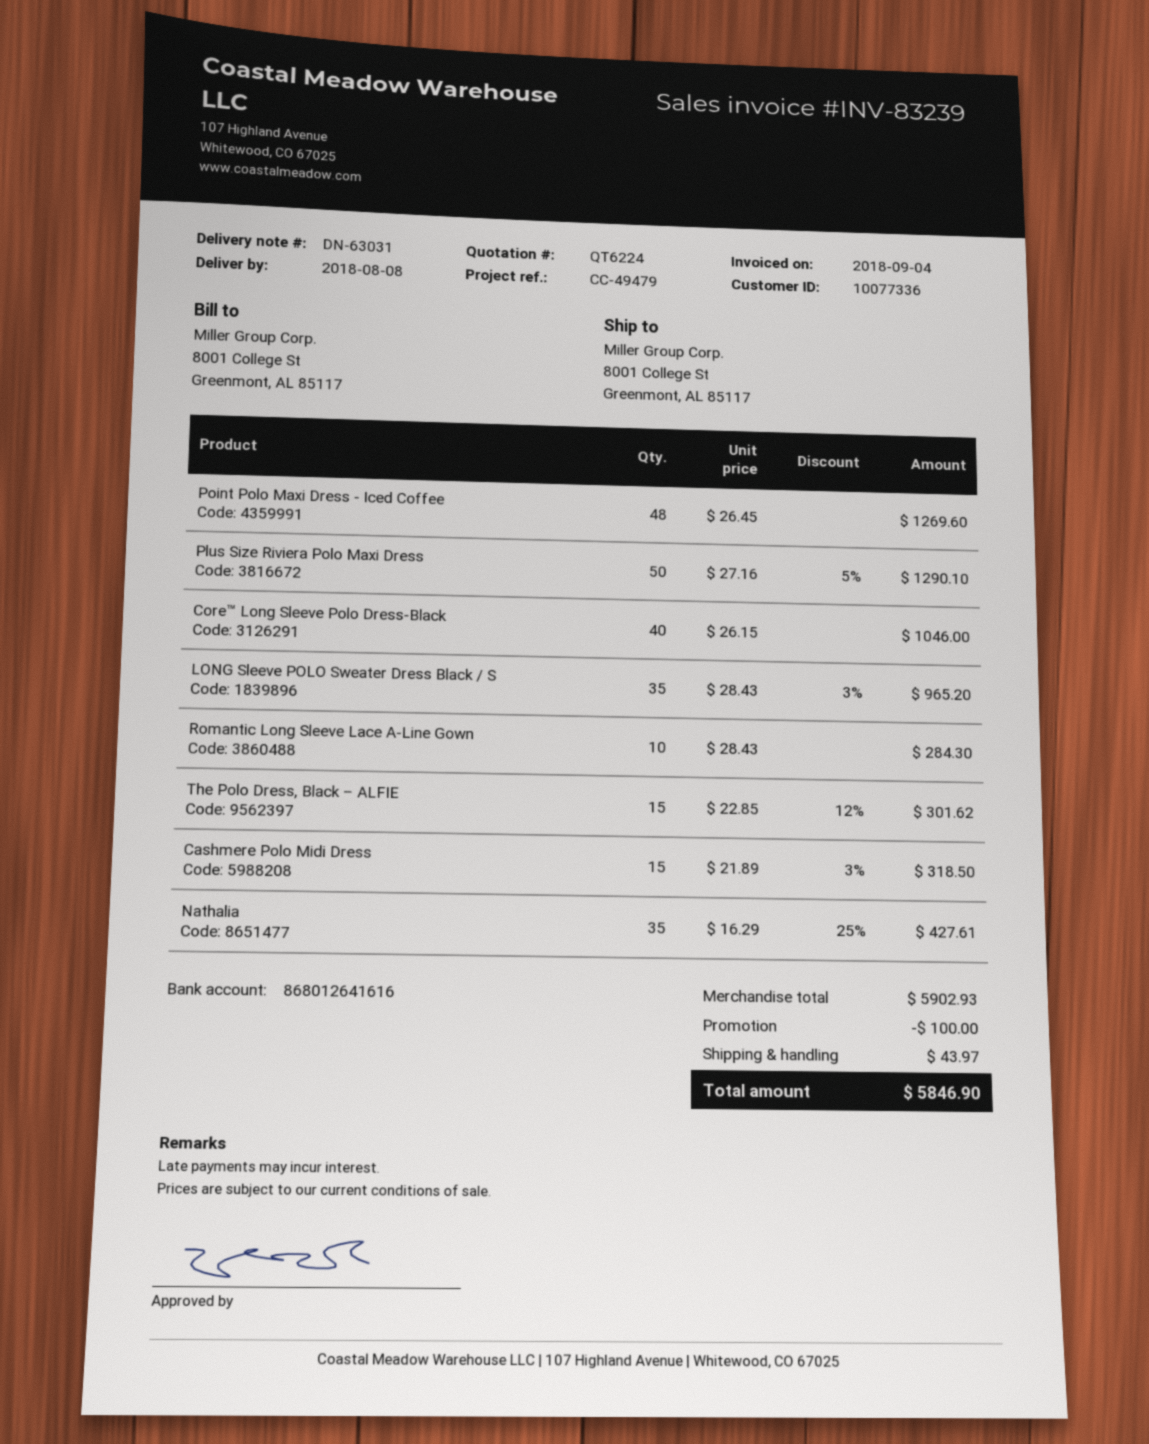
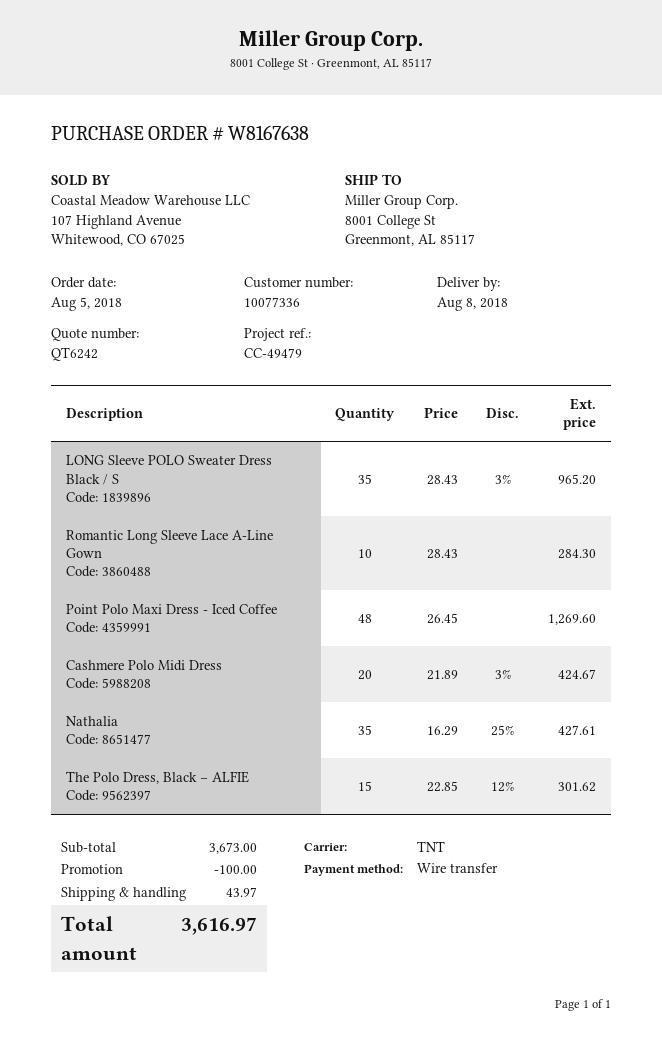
quote number: QT6224 -> QT6242
Plus Size Riviera Polo Maxi Dress: 50 x 27.16 - 5% = 1290.10 -> none
Core™ Long Sleeve Polo Dress-Black: 40 x 26.15 = 1046.00 -> none
Cashmere Polo Midi Dress: 15 x 21.89 - 3% = 318.50 -> 20 x 21.89 - 3% = 424.67
subtotal: 5902.93 -> 3673.00
total: 5846.90 -> 3616.97

